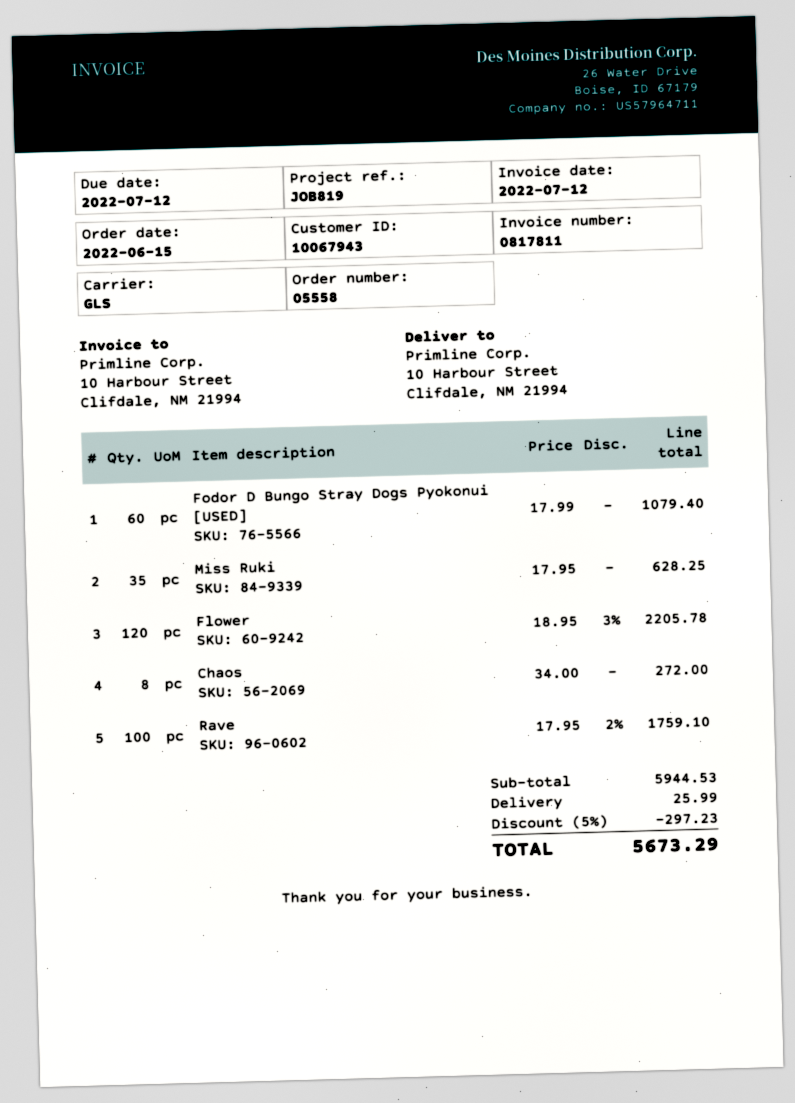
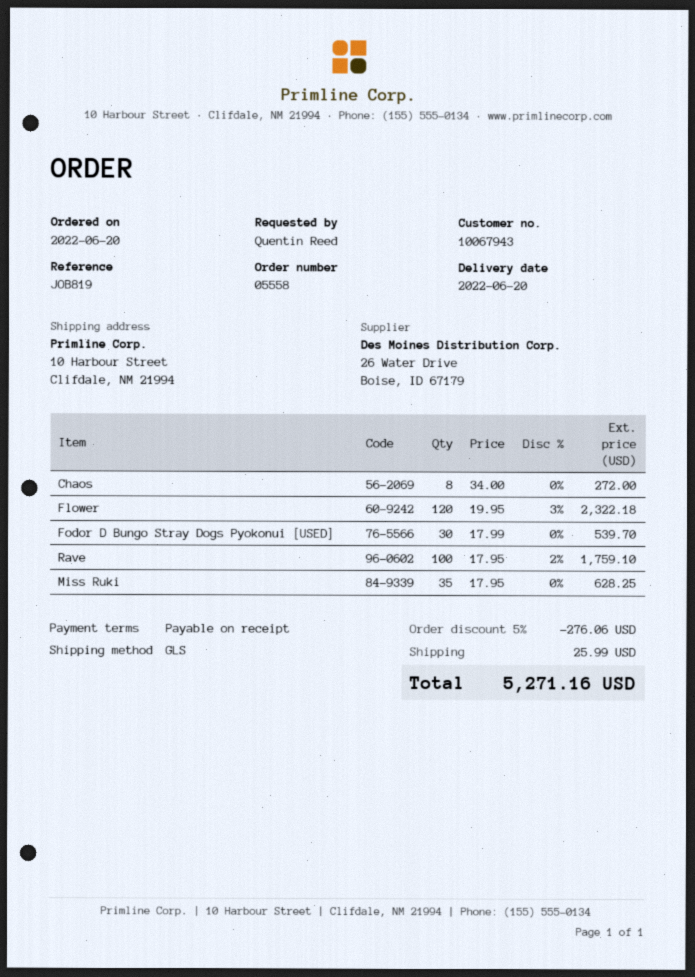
order date: 2022-06-15 -> 2022-06-20
Fodor D Bungo Stray Dogs Pyokonui [USED]: 60 x 17.99 = 1079.40 -> 30 x 17.99 = 539.70
Flower: 120 x 18.95 - 3% = 2205.78 -> 120 x 19.95 - 3% = 2322.18
discount: 5% = 297.23 -> 5% = 276.06
total: 5673.29 -> 5271.16

